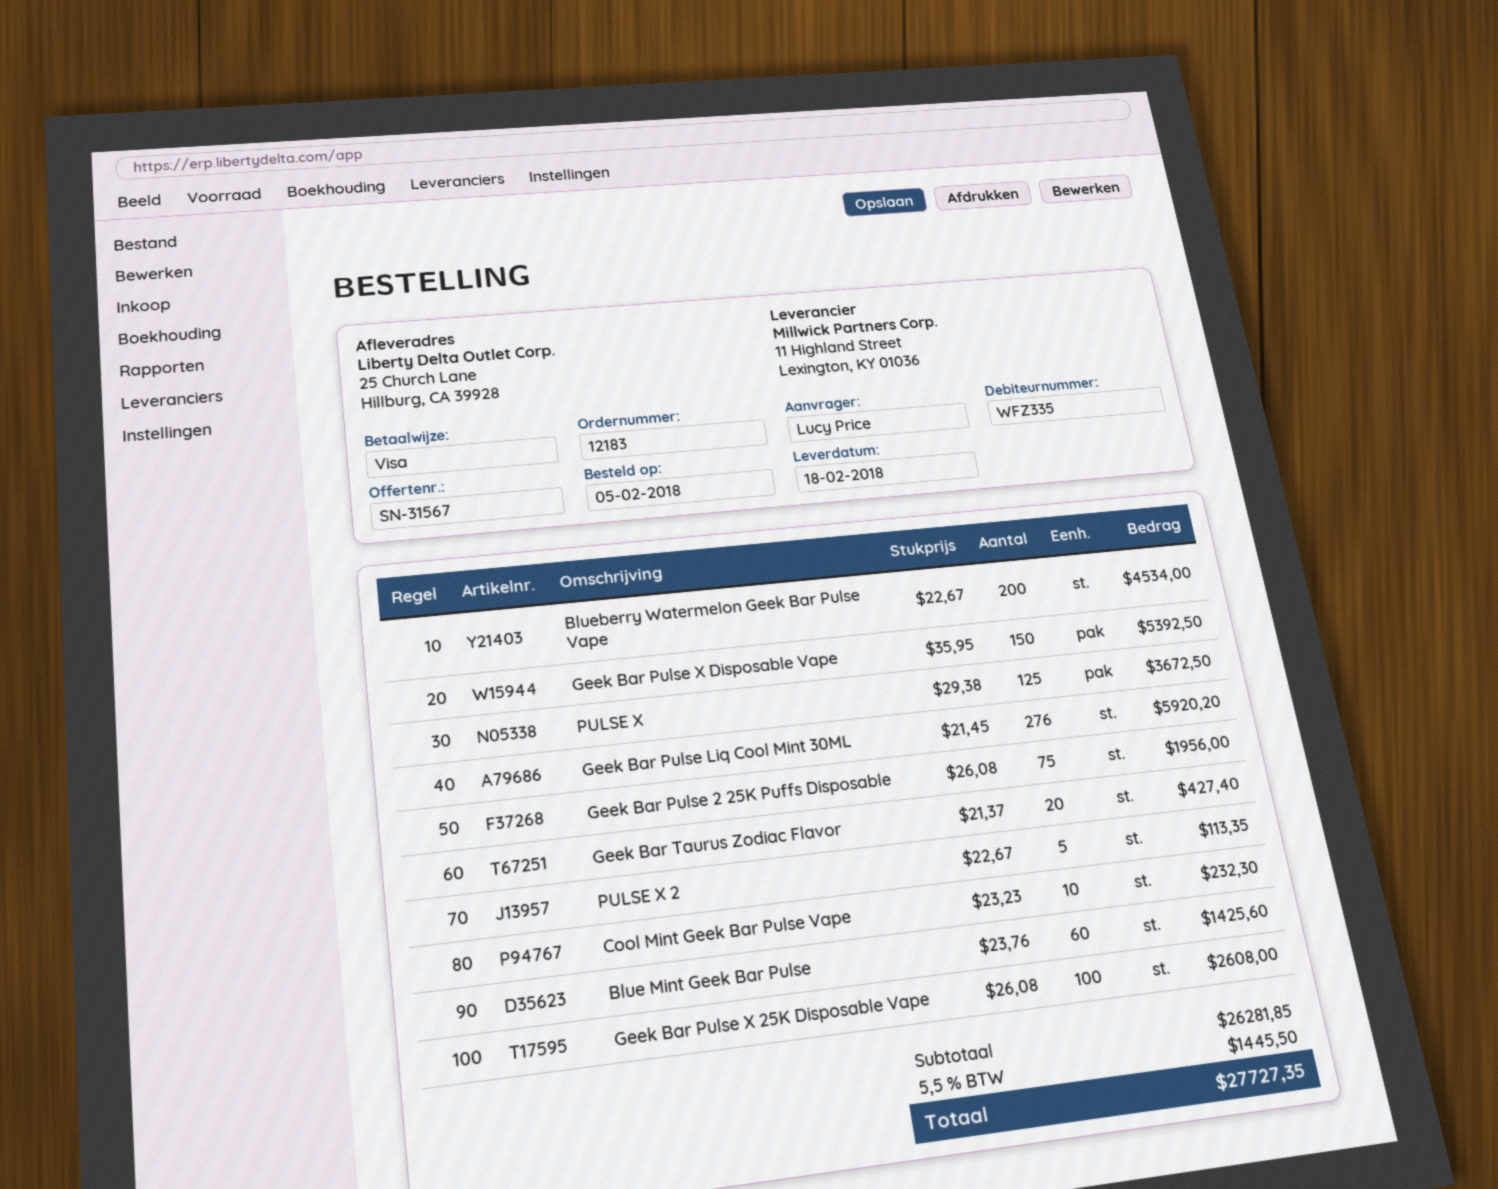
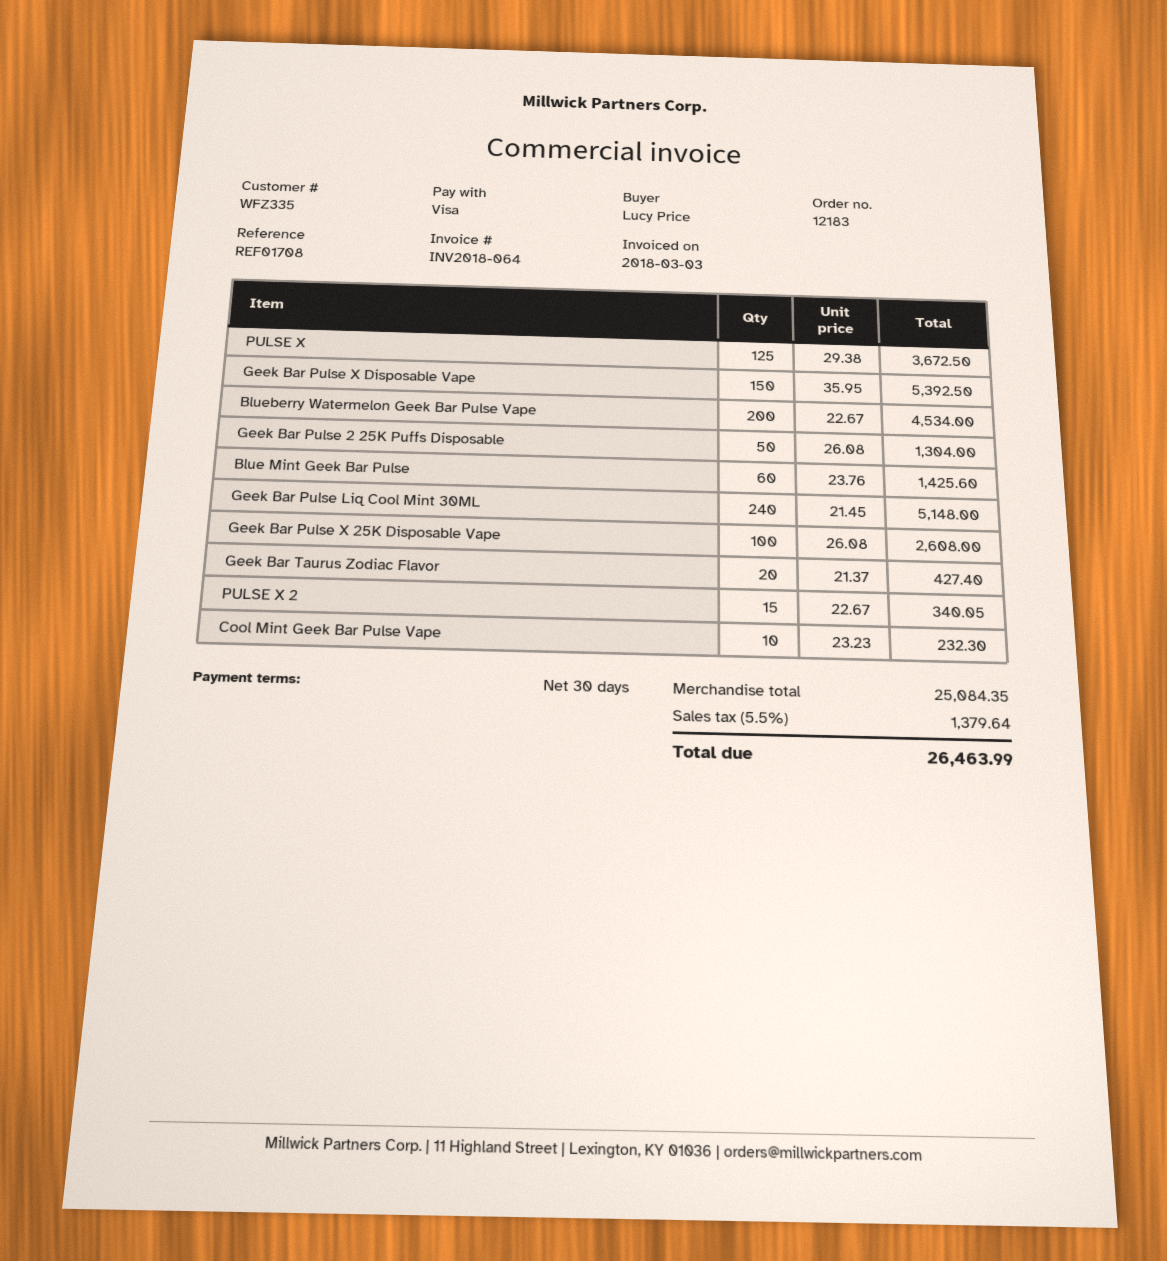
Geek Bar Pulse Liq Cool Mint 30ML: 276 x 21.45 = 5920.20 -> 240 x 21.45 = 5148.00
Geek Bar Pulse 2 25K Puffs Disposable: 75 x 26.08 = 1956.00 -> 50 x 26.08 = 1304.00
PULSE X 2: 5 x 22.67 = 113.35 -> 15 x 22.67 = 340.05
subtotal: 26281.85 -> 25084.35
tax: 5.5% = 1445.50 -> 5.5% = 1379.64
total: 27727.35 -> 26463.99

